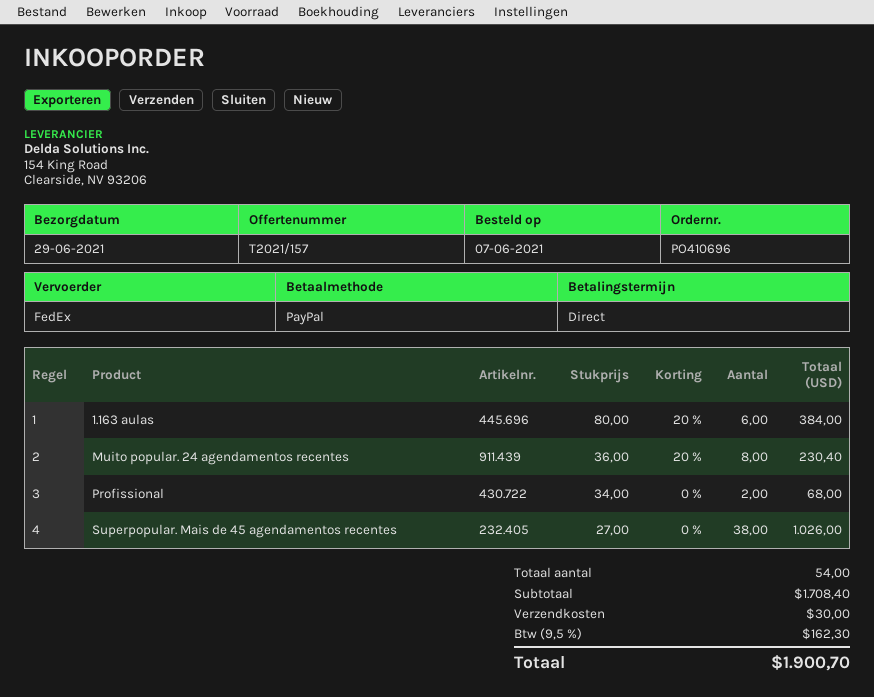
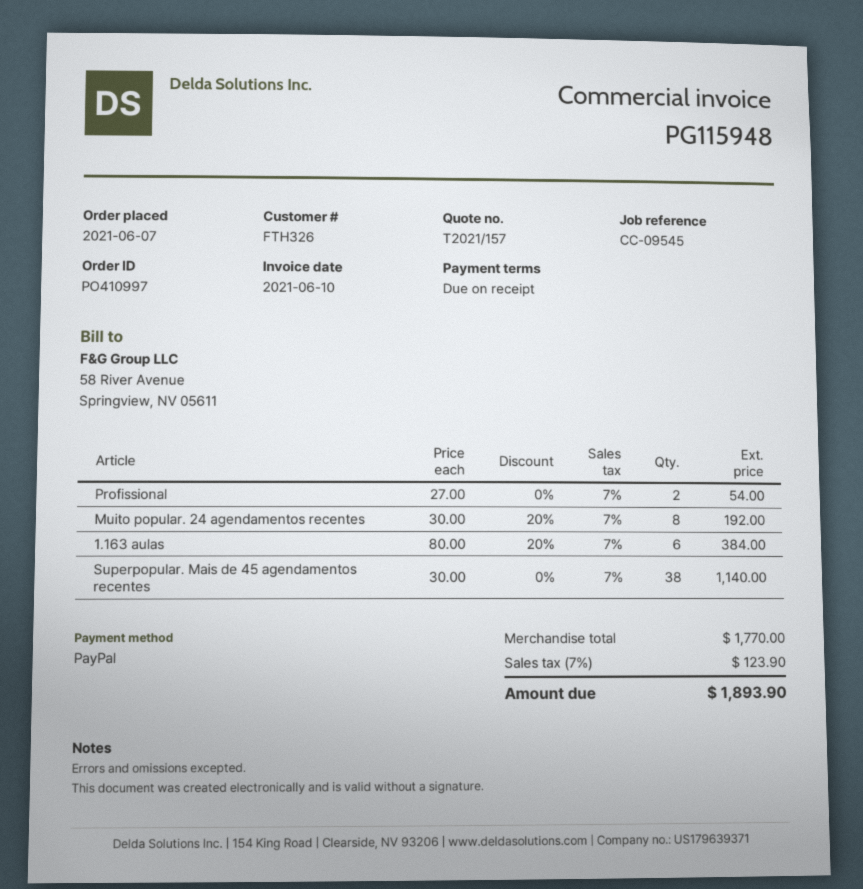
order number: PO410696 -> PO410997
Muito popular. 24 agendamentos recentes: 8 x 36.00 - 20% = 230.40 -> 8 x 30.00 - 20% = 192.00
Profissional: 2 x 34.00 = 68.00 -> 2 x 27.00 = 54.00
Superpopular. Mais de 45 agendamentos recentes: 38 x 27.00 = 1026.00 -> 38 x 30.00 = 1140.00
subtotal: 1708.40 -> 1770.00
shipping: 30.00 -> none
tax: 9.5% = 162.30 -> 7% = 123.90
total: 1900.70 -> 1893.90

